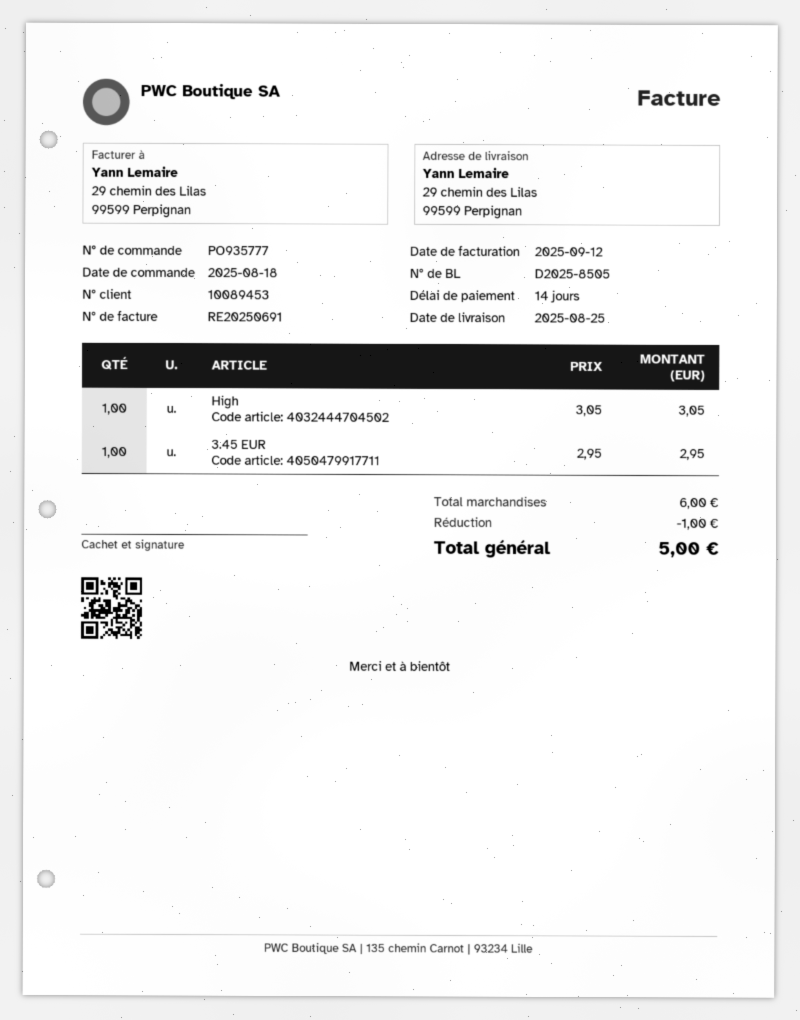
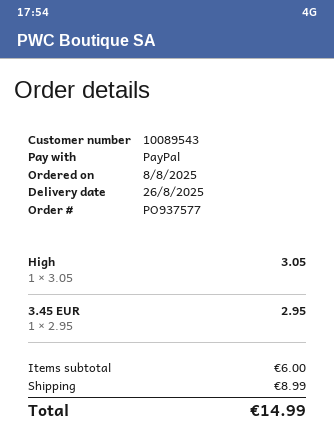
order number: PO935777 -> PO937577
order date: 2025-08-18 -> 2025-08-08
delivery date: 2025-08-25 -> 2025-08-26
customer number: 10089453 -> 10089543
discount: 1.00 -> none
shipping: none -> 8.99
total: 5.00 -> 14.99

